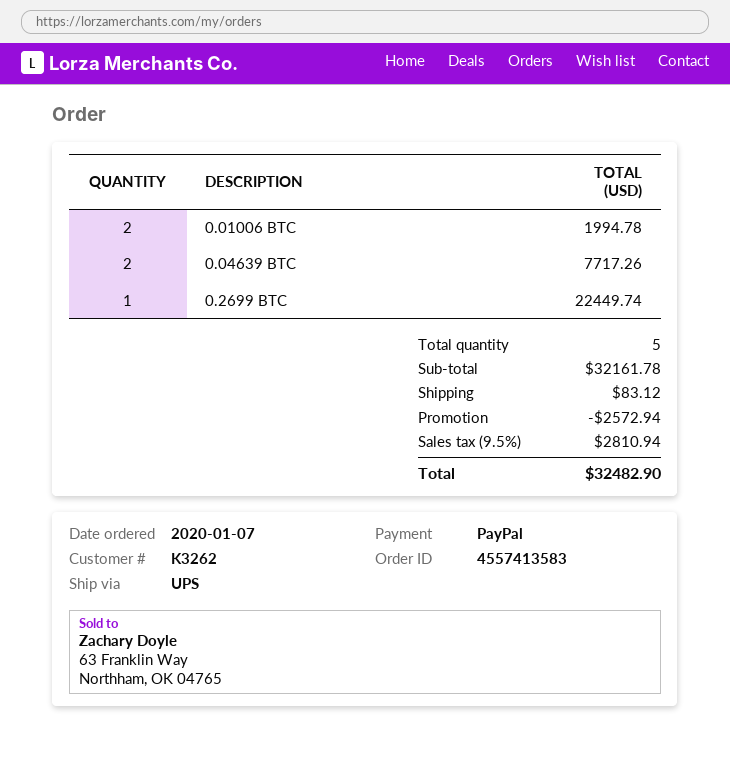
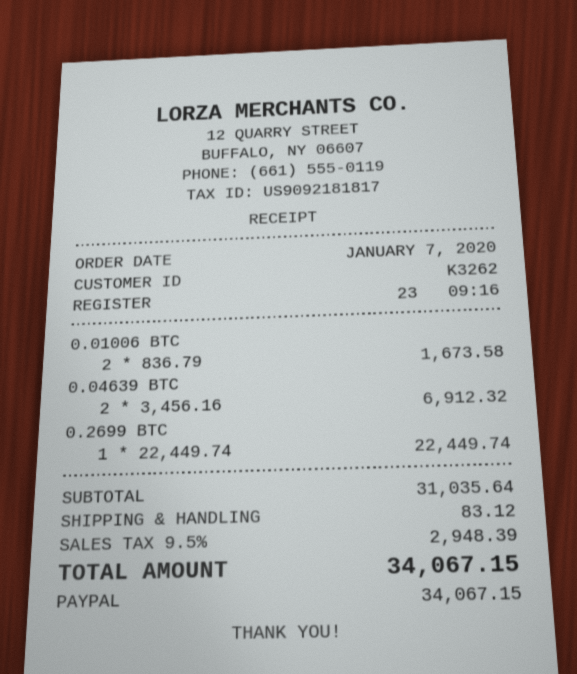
0.01006 BTC: 2 for 1994.78 -> 2 for 1673.58
0.04639 BTC: 2 for 7717.26 -> 2 for 6912.32
subtotal: 32161.78 -> 31035.64
discount: 2572.94 -> none
tax: 9.5% = 2810.94 -> 9.5% = 2948.39
total: 32482.90 -> 34067.15

